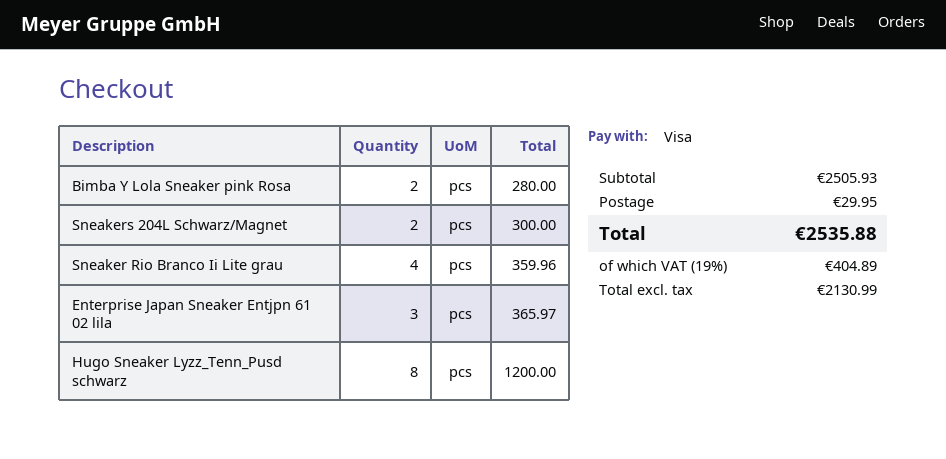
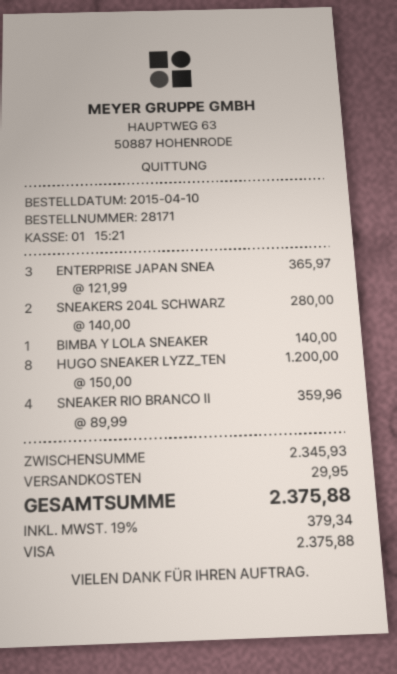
Bimba Y Lola Sneaker pink Rosa: 2 for 280.00 -> 1 for 140.00
Sneakers 204L Schwarz/Magnet: 2 for 300.00 -> 2 for 280.00
subtotal: 2505.93 -> 2345.93
tax: 19% = 404.89 -> 19% = 379.34
total: 2535.88 -> 2375.88

